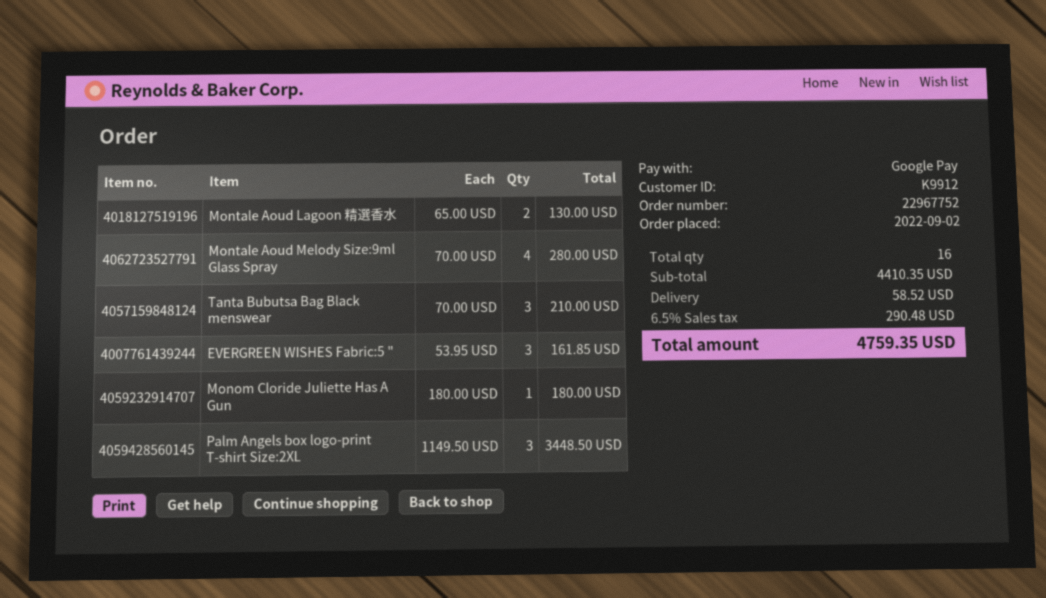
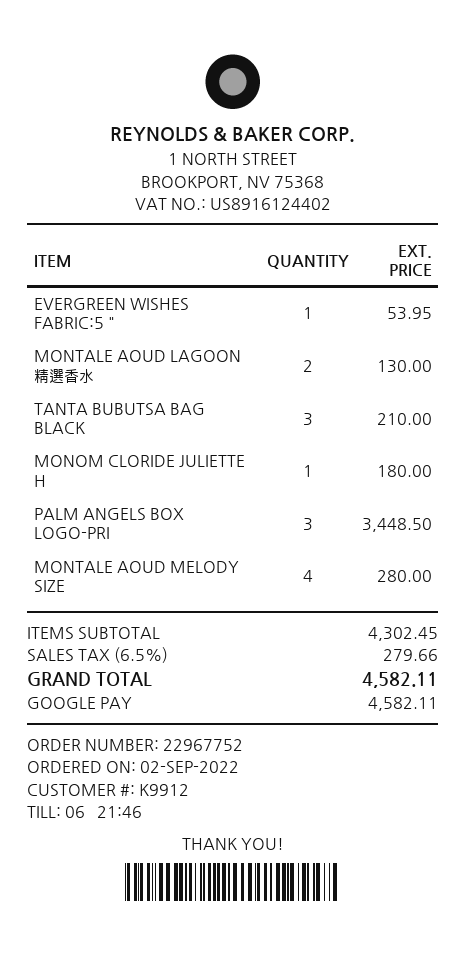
EVERGREEN WISHES Fabric:5 ": 3 for 161.85 -> 1 for 53.95
subtotal: 4410.35 -> 4302.45
shipping: 58.52 -> none
tax: 6.5% = 290.48 -> 6.5% = 279.66
total: 4759.35 -> 4582.11

